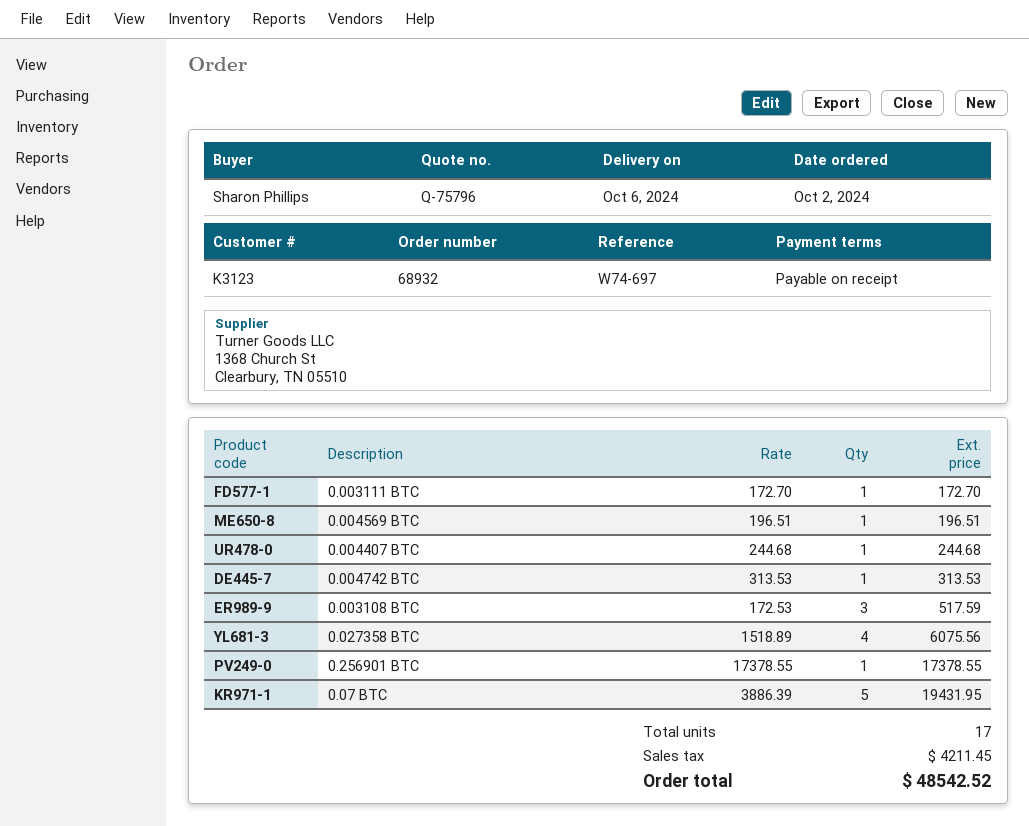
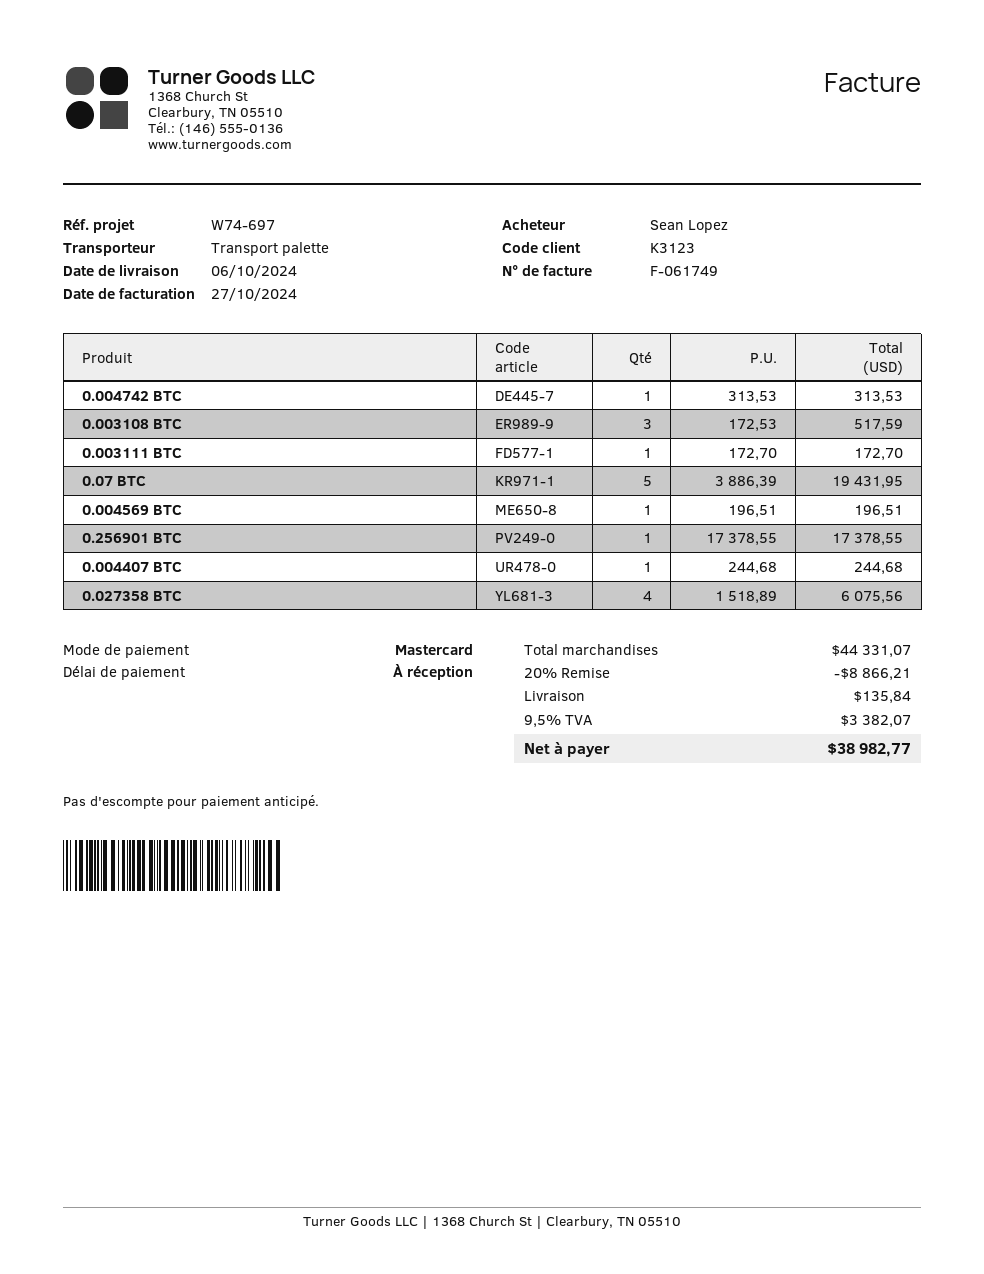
ordered by: Sharon Phillips -> Sean Lopez
discount: none -> 20% = 8866.21
shipping: none -> 135.84
tax: 4211.45 -> 3382.07
total: 48542.52 -> 38982.77

